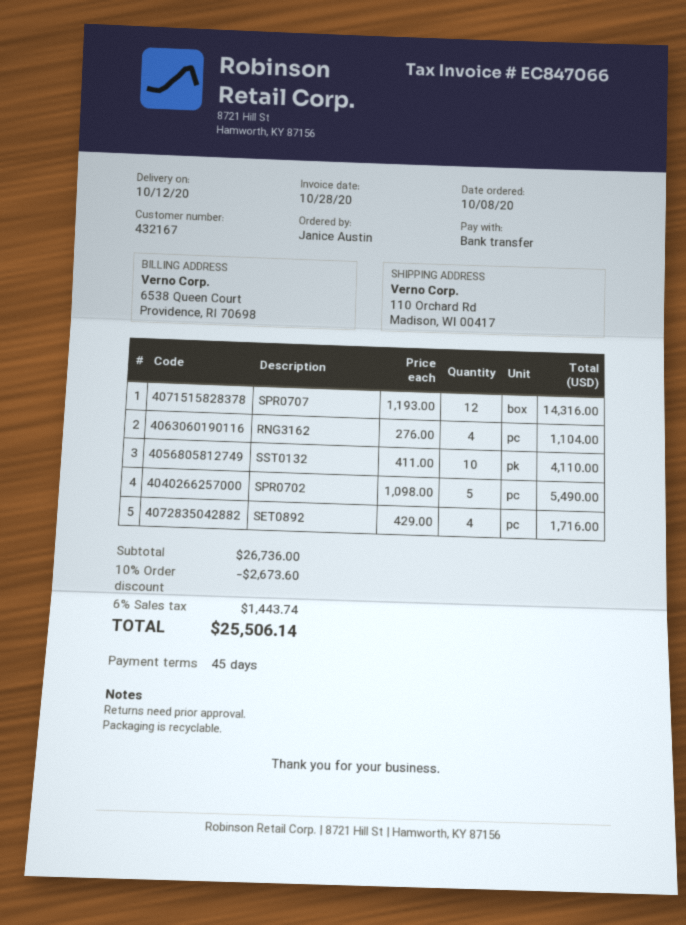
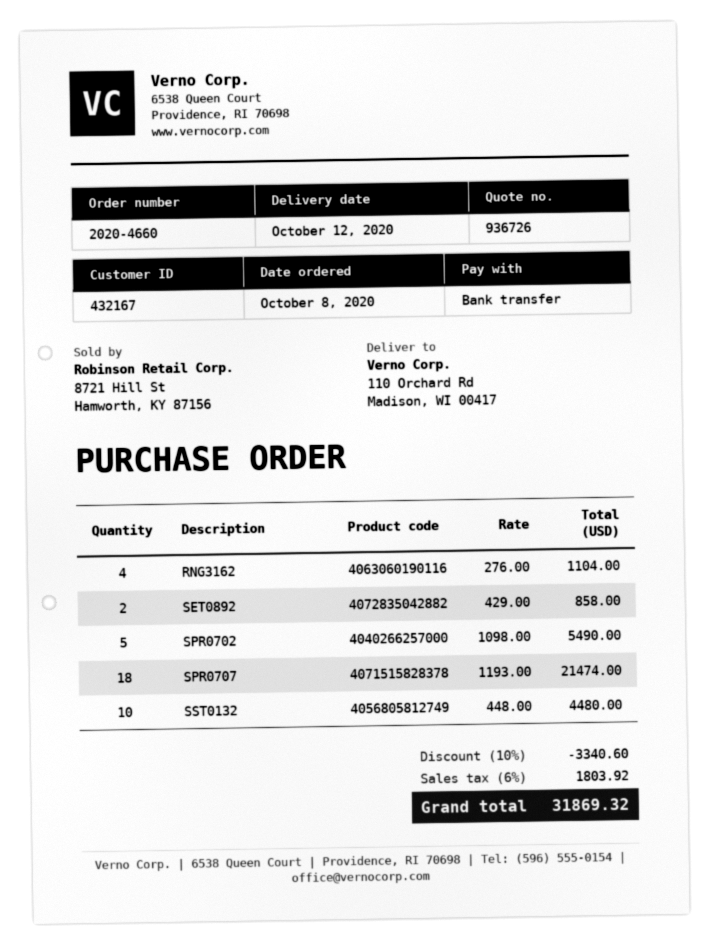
SPR0707: 12 x 1193.00 = 14316.00 -> 18 x 1193.00 = 21474.00
SST0132: 10 x 411.00 = 4110.00 -> 10 x 448.00 = 4480.00
SET0892: 4 x 429.00 = 1716.00 -> 2 x 429.00 = 858.00
discount: 10% = 2673.60 -> 10% = 3340.60
tax: 6% = 1443.74 -> 6% = 1803.92
total: 25506.14 -> 31869.32

